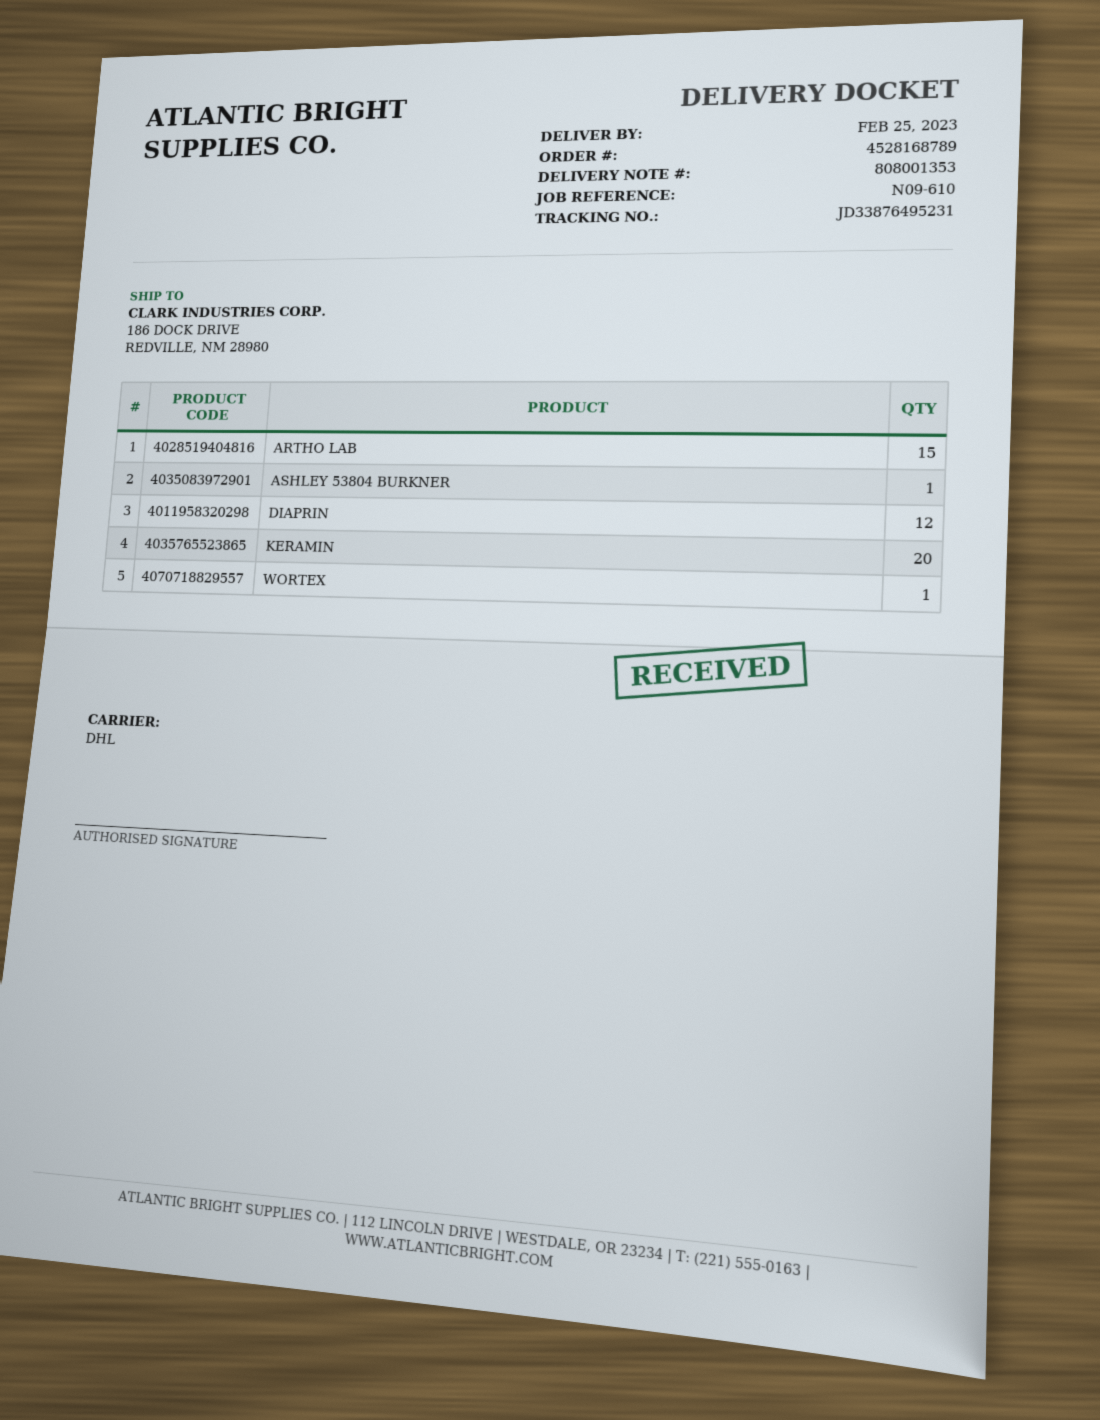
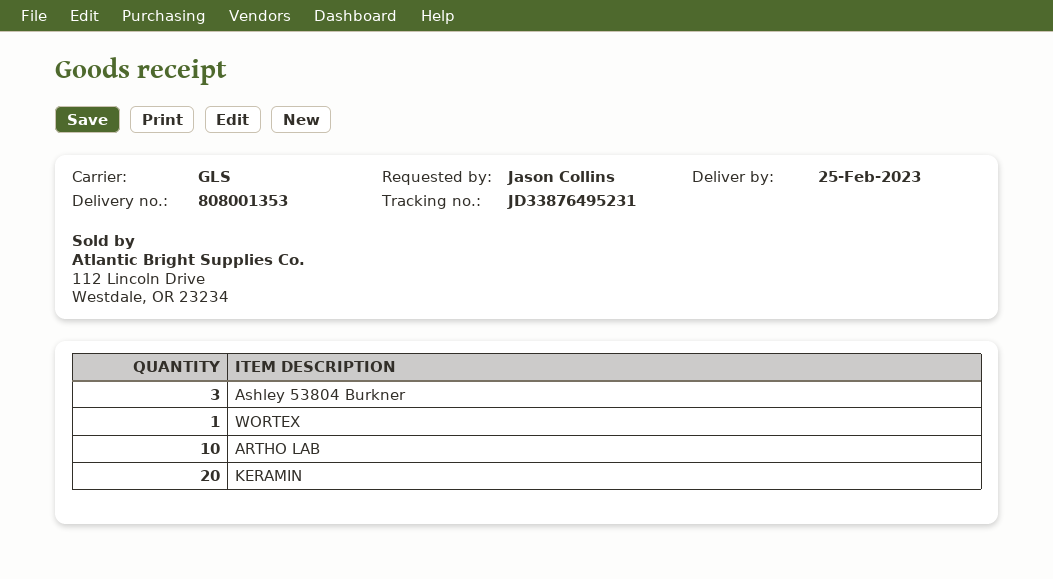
shipping method: DHL -> GLS
ARTHO LAB: 15 -> 10
ASHLEY 53804 BURKNER: 1 -> 3
DIAPRIN: 12 -> none

